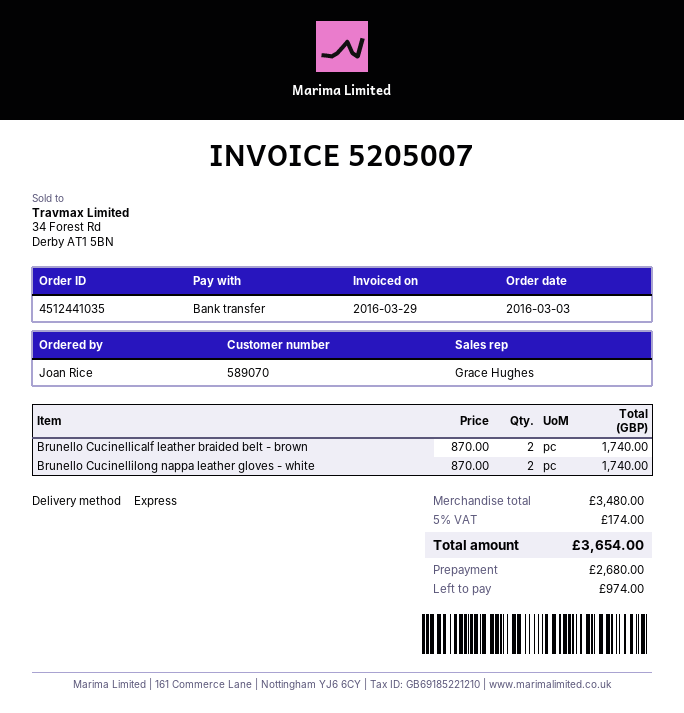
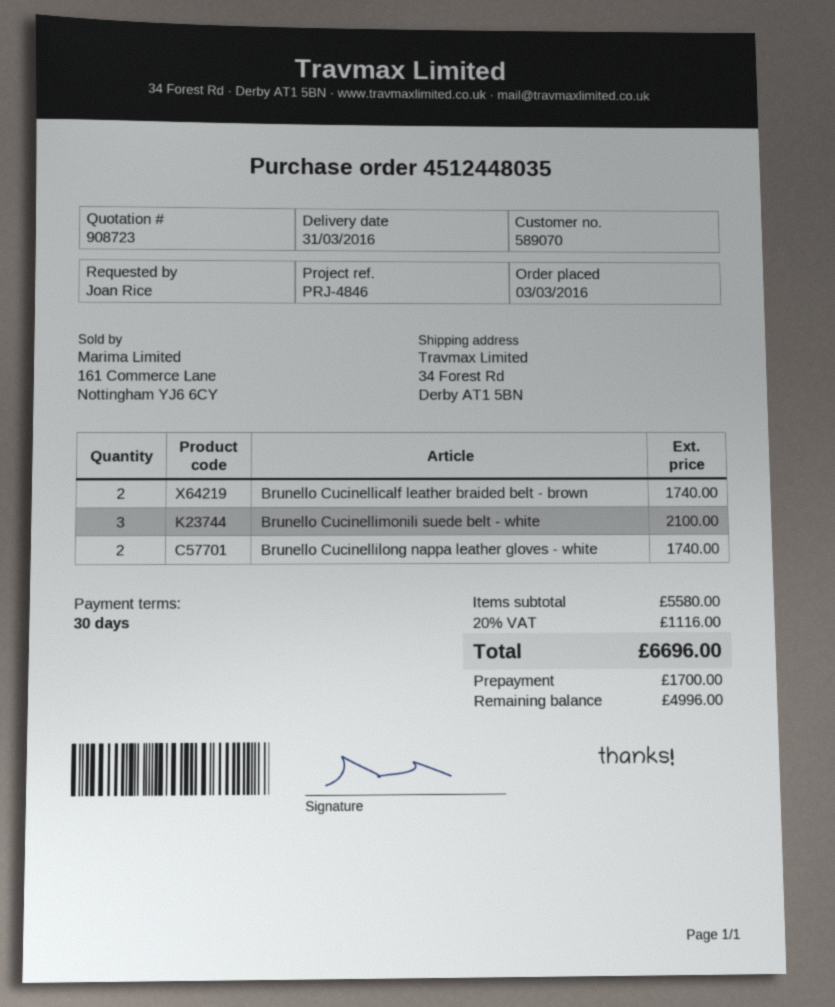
order number: 4512441035 -> 4512448035
Brunello Cucinellimonili suede belt - white: none -> 3 for 2100.00
subtotal: 3480.00 -> 5580.00
tax: 5% = 174.00 -> 20% = 1116.00
total: 3654.00 -> 6696.00
deposit: 2680.00 -> 1700.00
balance: 974.00 -> 4996.00

